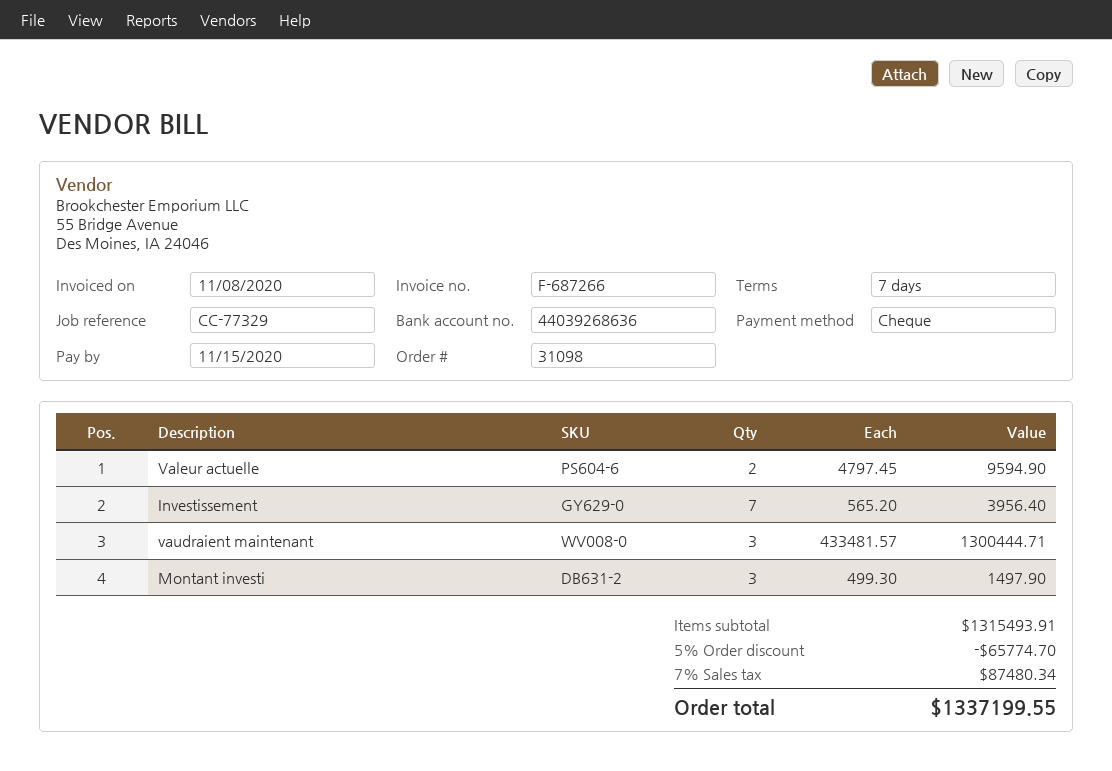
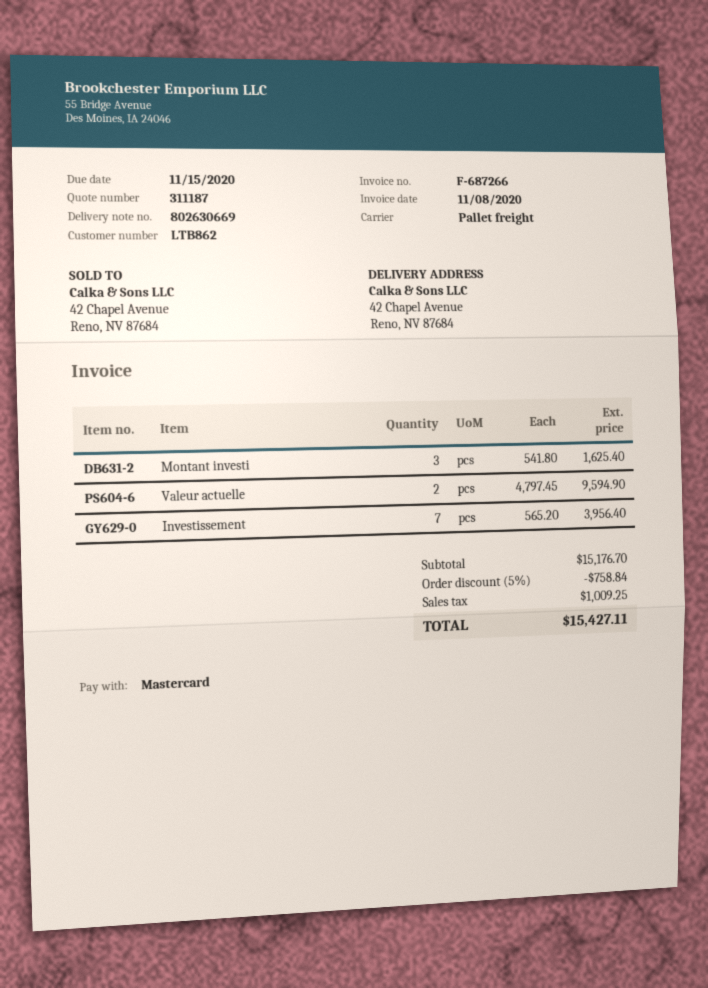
payment method: cheque -> Mastercard
vaudraient maintenant: 3 x 433481.57 = 1300444.71 -> none
Montant investi: 3 x 499.30 = 1497.90 -> 3 x 541.80 = 1625.40
subtotal: 1315493.91 -> 15176.70
discount: 5% = 65774.70 -> 5% = 758.84
tax: 87480.34 -> 1009.25
total: 1337199.55 -> 15427.11

